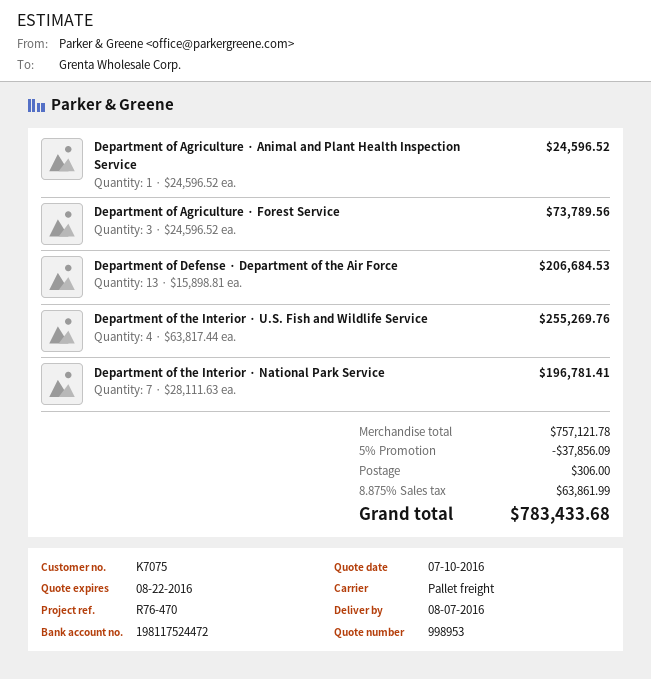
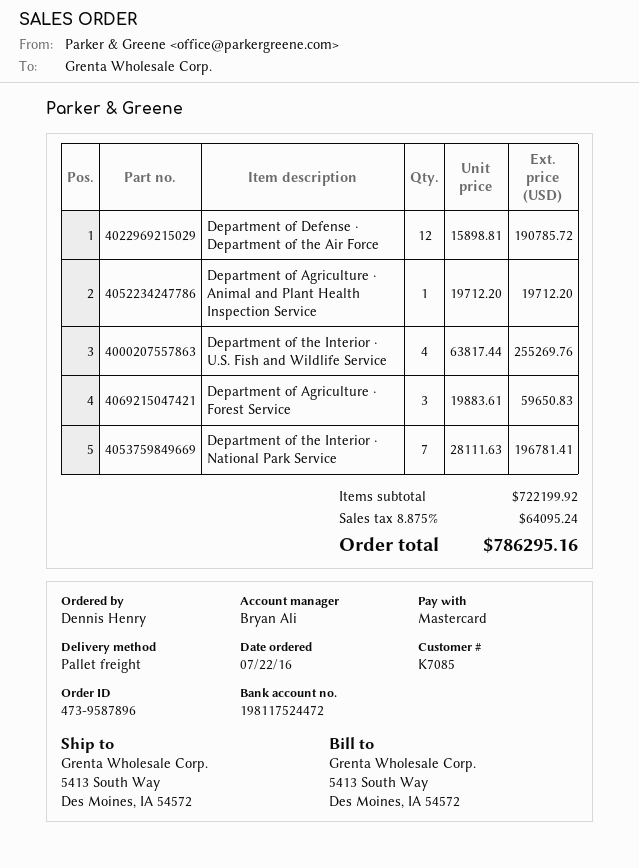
customer number: K7075 -> K7085
Department of Agriculture · Animal and Plant Health Inspection Service: 1 x 24596.52 = 24596.52 -> 1 x 19712.20 = 19712.20
Department of Agriculture · Forest Service: 3 x 24596.52 = 73789.56 -> 3 x 19883.61 = 59650.83
Department of Defense · Department of the Air Force: 13 x 15898.81 = 206684.53 -> 12 x 15898.81 = 190785.72
subtotal: 757121.78 -> 722199.92
discount: 5% = 37856.09 -> none
shipping: 306.00 -> none
tax: 8.875% = 63861.99 -> 8.875% = 64095.24
total: 783433.68 -> 786295.16

